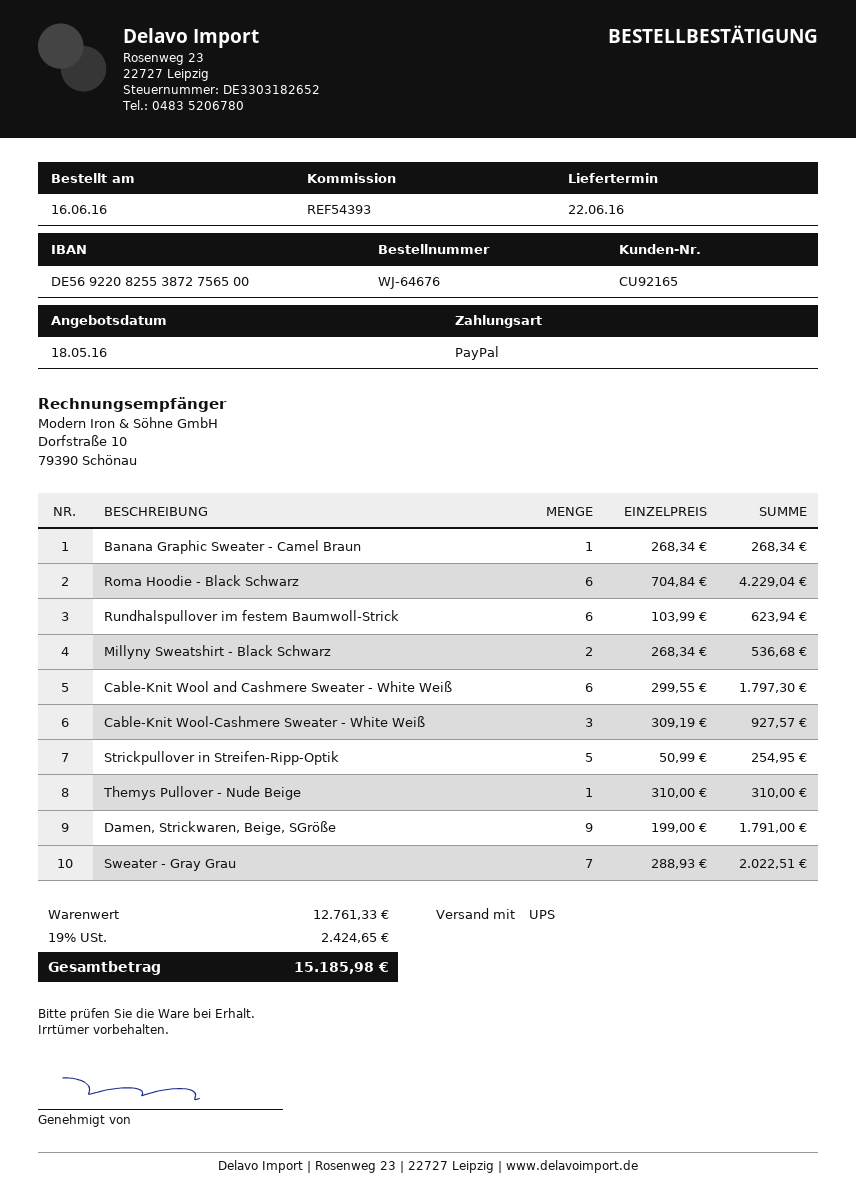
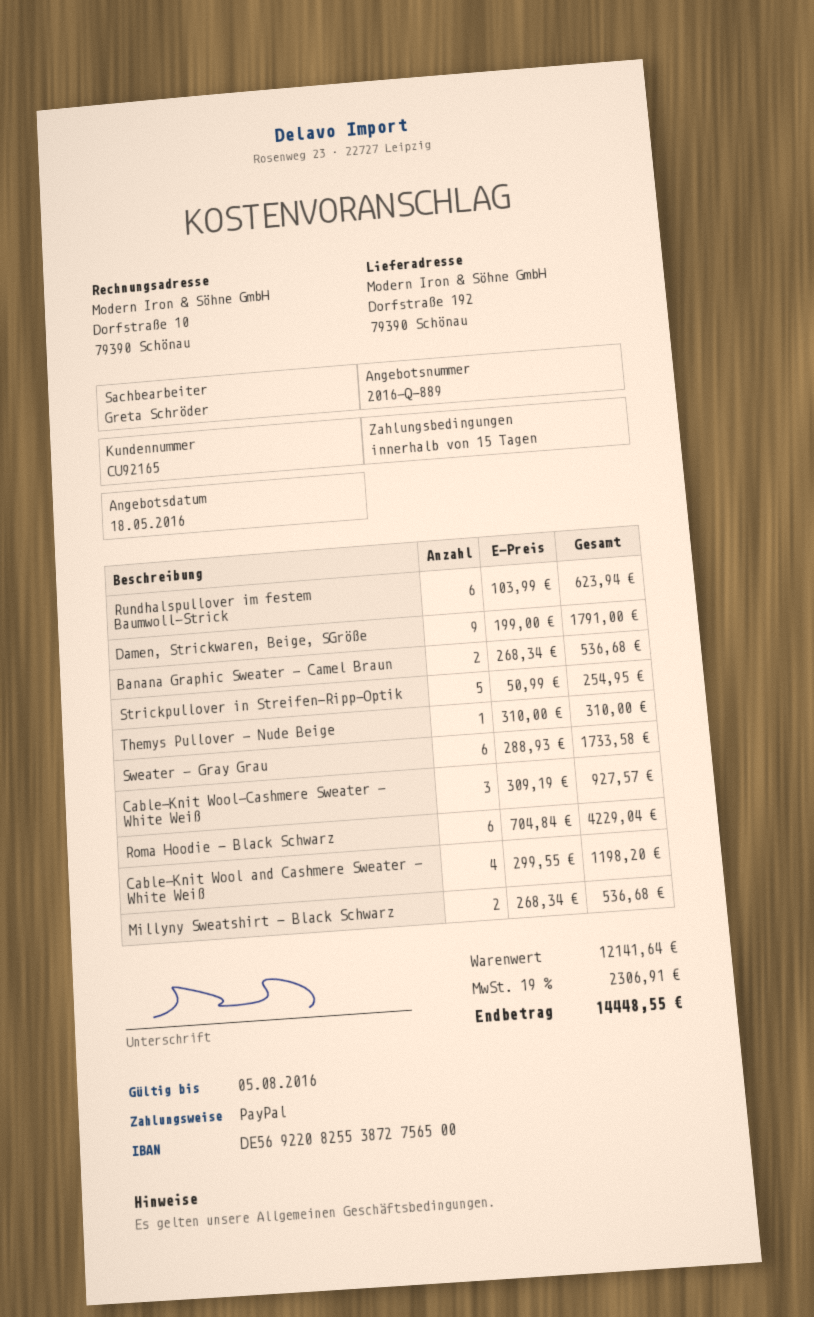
Banana Graphic Sweater - Camel Braun: 1 x 268.34 = 268.34 -> 2 x 268.34 = 536.68
Cable-Knit Wool and Cashmere Sweater - White Weiß: 6 x 299.55 = 1797.30 -> 4 x 299.55 = 1198.20
Sweater - Gray Grau: 7 x 288.93 = 2022.51 -> 6 x 288.93 = 1733.58
subtotal: 12761.33 -> 12141.64
tax: 19% = 2424.65 -> 19% = 2306.91
total: 15185.98 -> 14448.55

